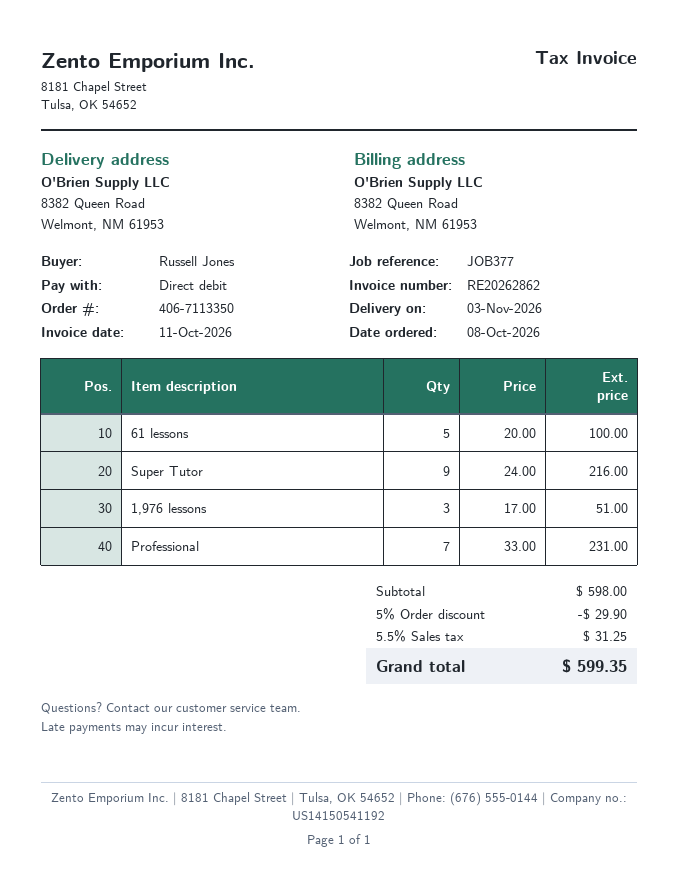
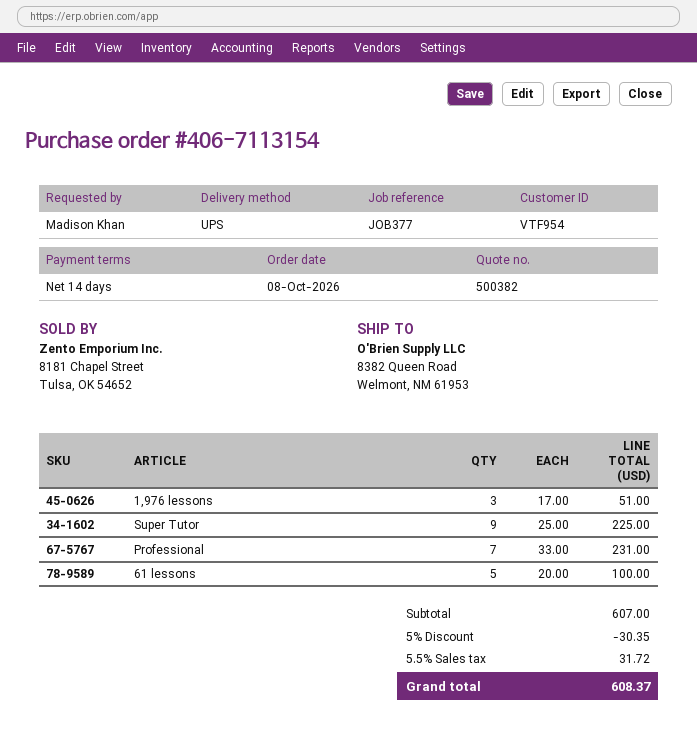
order number: 406-7113350 -> 406-7113154
ordered by: Russell Jones -> Madison Khan
Super Tutor: 9 x 24.00 = 216.00 -> 9 x 25.00 = 225.00
subtotal: 598.00 -> 607.00
discount: 5% = 29.90 -> 5% = 30.35
tax: 5.5% = 31.25 -> 5.5% = 31.72
total: 599.35 -> 608.37

